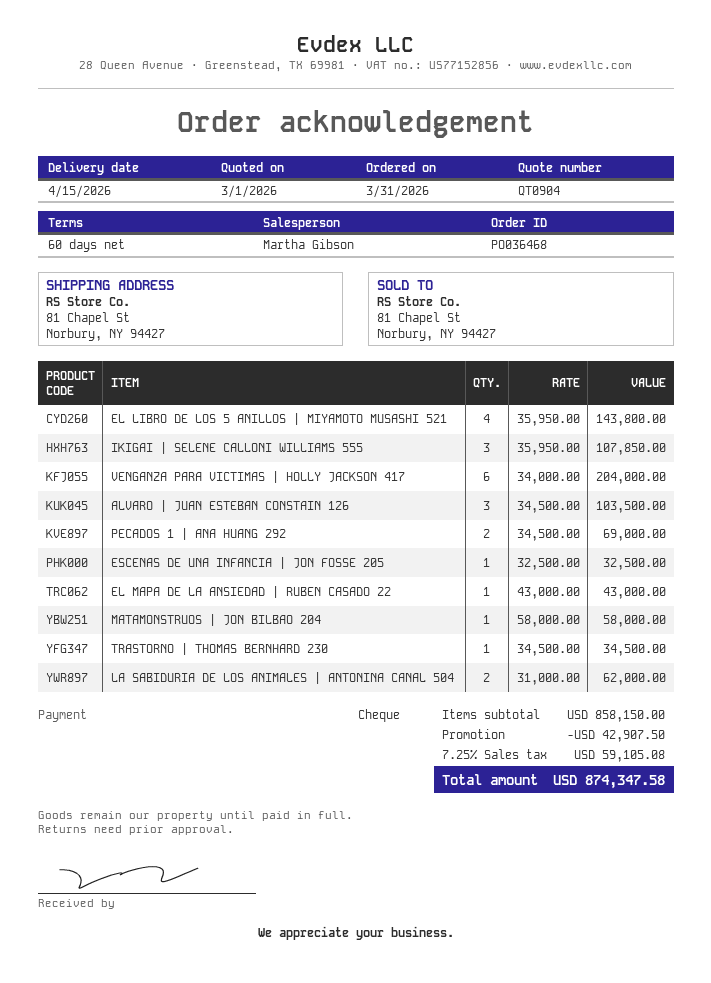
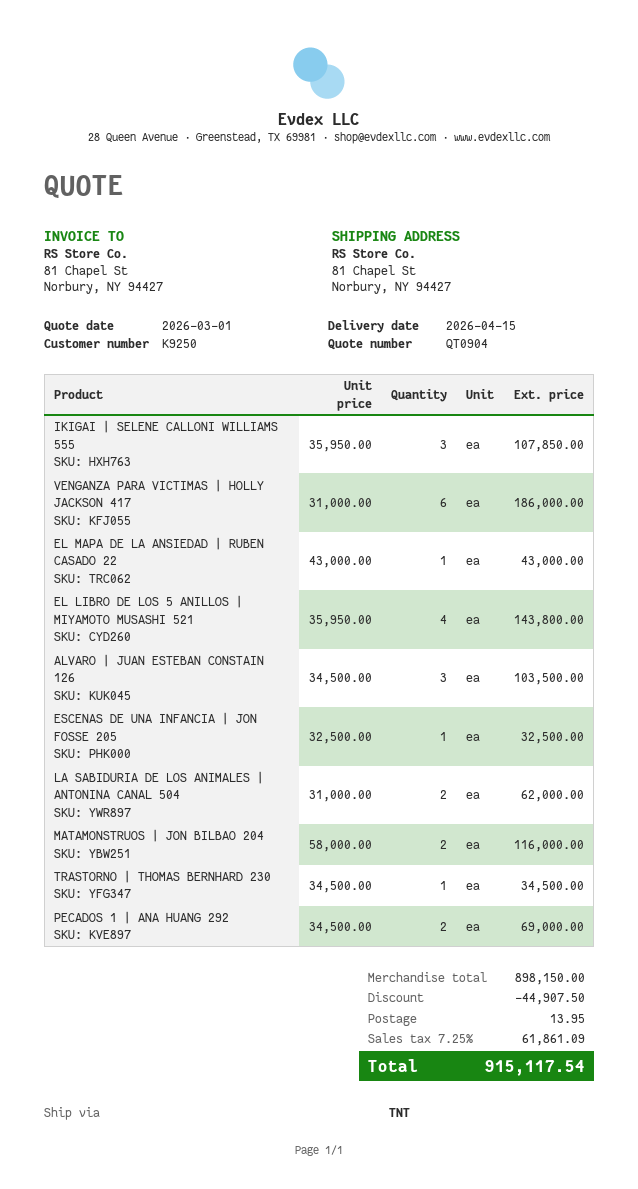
VENGANZA PARA VICTIMAS | HOLLY JACKSON 417: 6 x 34000.00 = 204000.00 -> 6 x 31000.00 = 186000.00
MATAMONSTRUOS | JON BILBAO 204: 1 x 58000.00 = 58000.00 -> 2 x 58000.00 = 116000.00
subtotal: 858150.00 -> 898150.00
discount: 42907.50 -> 44907.50
shipping: none -> 13.95
tax: 7.25% = 59105.08 -> 7.25% = 61861.09
total: 874347.58 -> 915117.54

